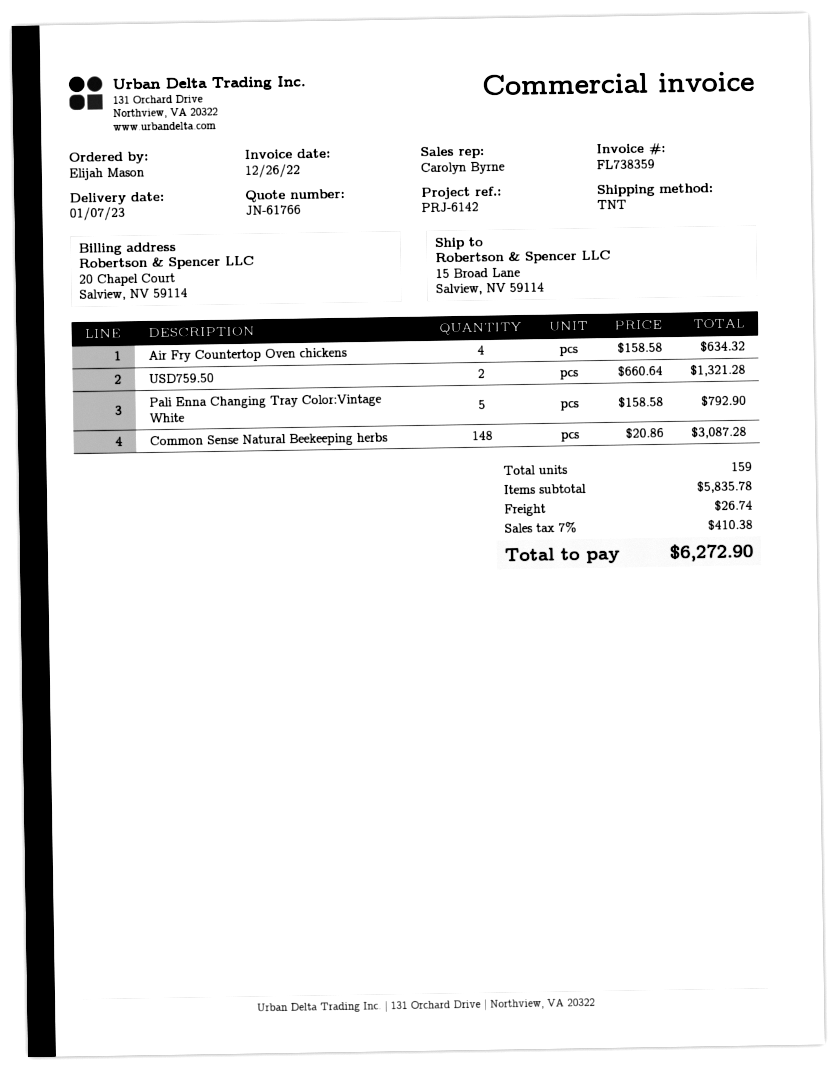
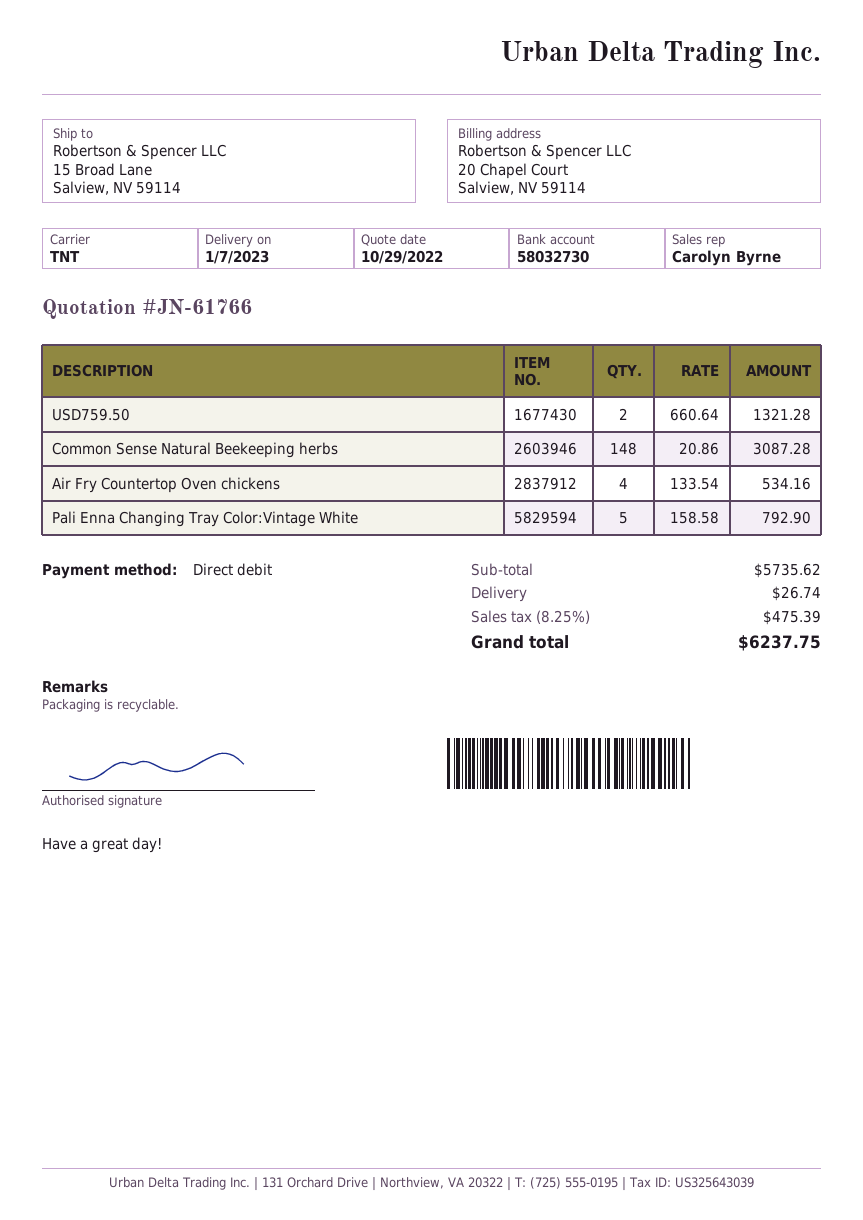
Air Fry Countertop Oven chickens: 4 x 158.58 = 634.32 -> 4 x 133.54 = 534.16
subtotal: 5835.78 -> 5735.62
tax: 7% = 410.38 -> 8.25% = 475.39
total: 6272.90 -> 6237.75

